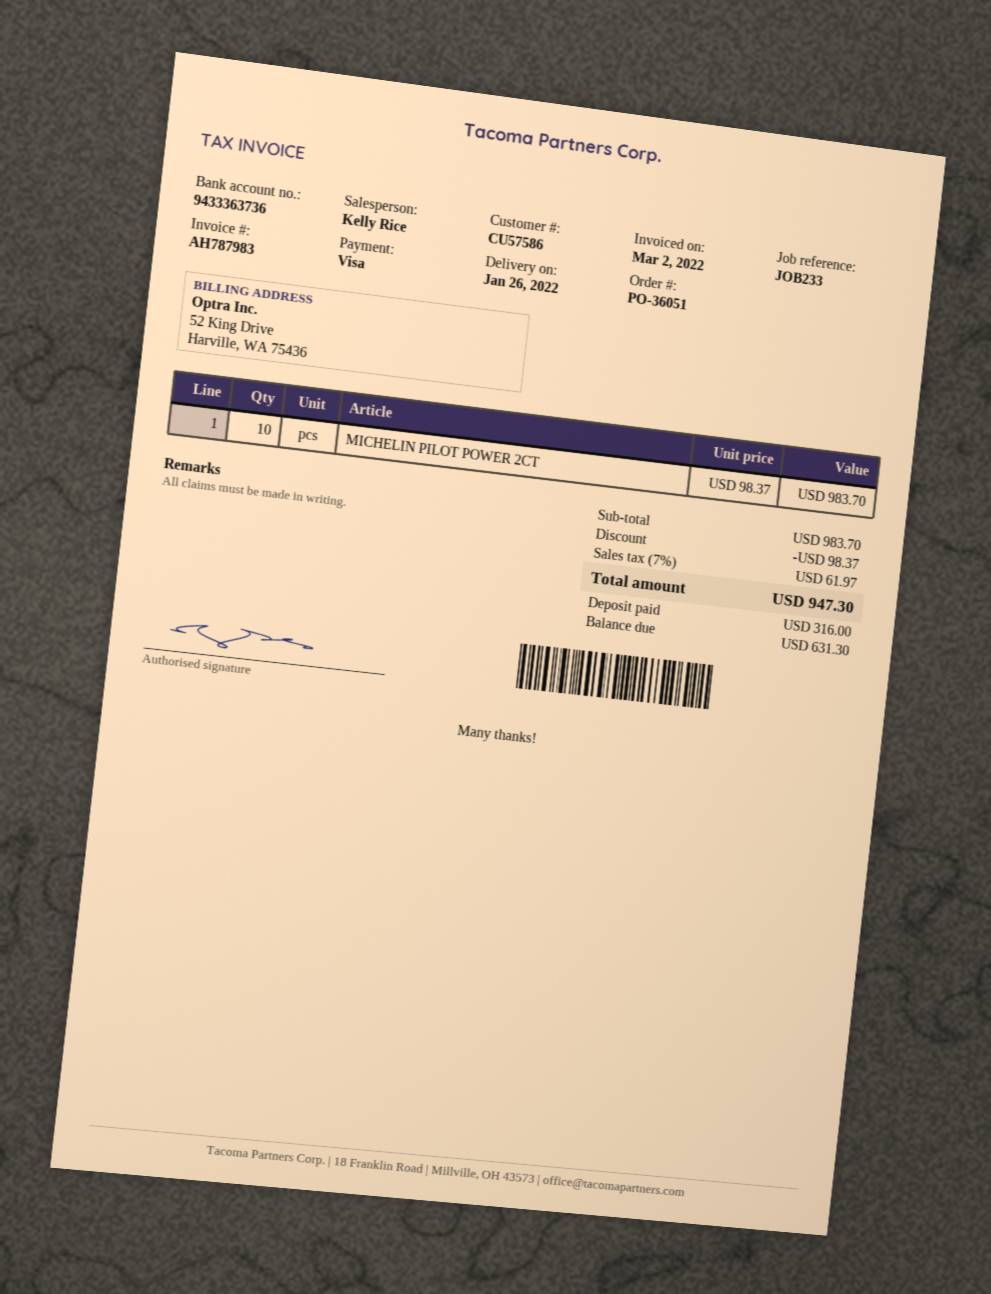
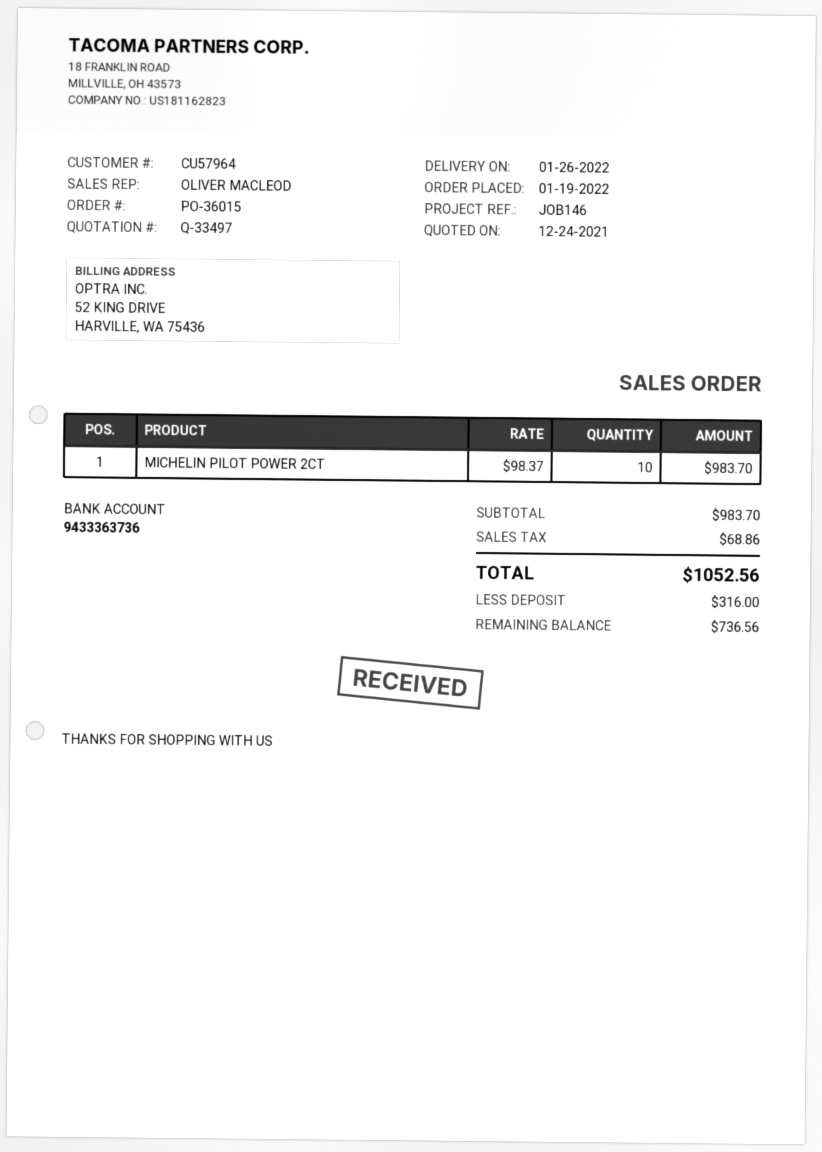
order number: PO-36051 -> PO-36015
customer number: CU57586 -> CU57964
reference: JOB233 -> JOB146
sales rep: Kelly Rice -> OLIVER MACLEOD
discount: 98.37 -> none
tax: 61.97 -> 68.86
total: 947.30 -> 1052.56
balance: 631.30 -> 736.56

